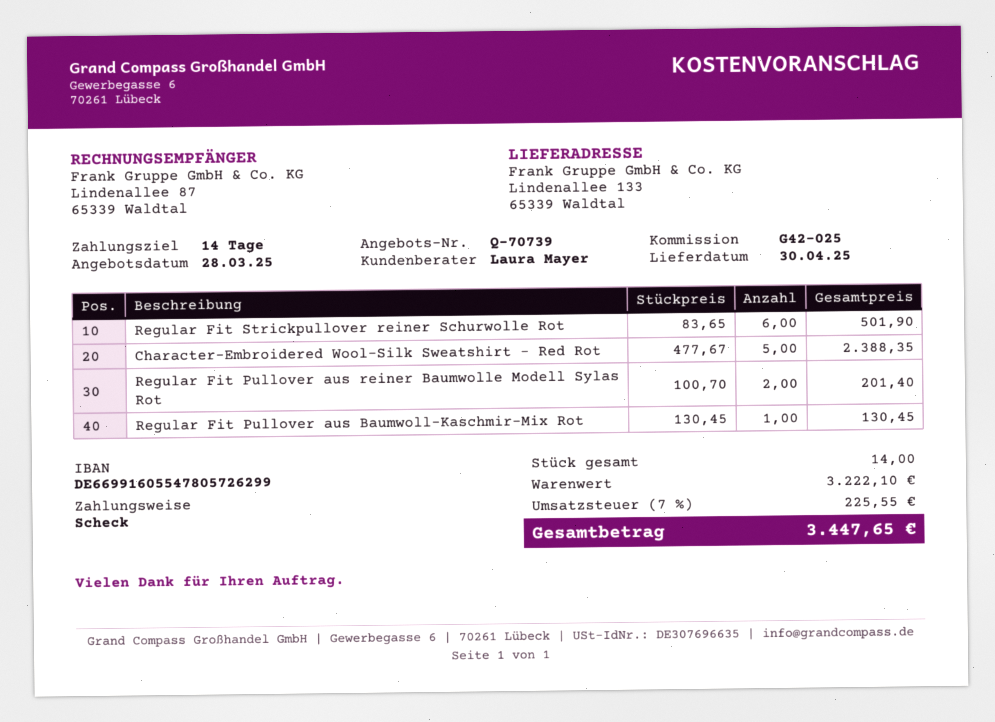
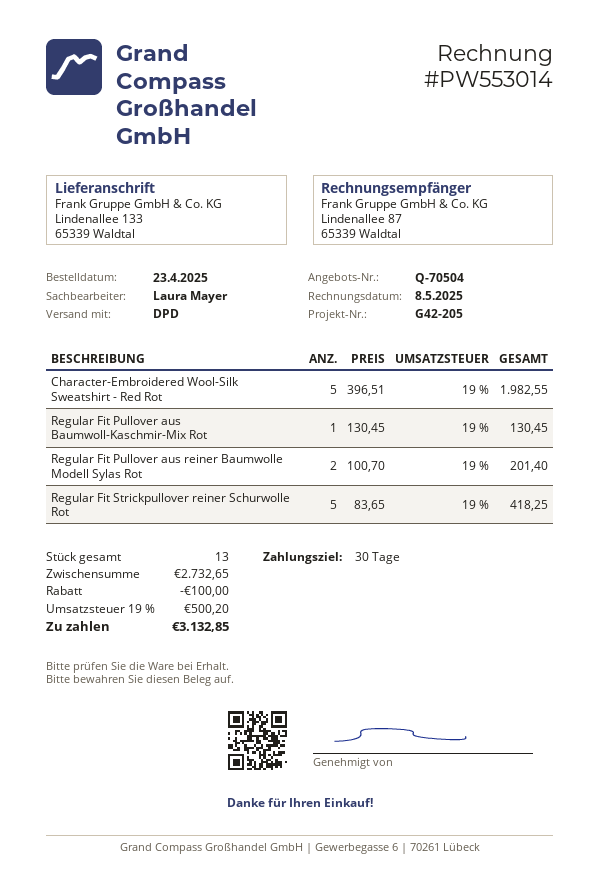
quote number: Q-70739 -> Q-70504
payment terms: 14 days -> 30 days
reference: G42-025 -> G42-205
Regular Fit Strickpullover reiner Schurwolle Rot: 6 x 83.65 = 501.90 -> 5 x 83.65 = 418.25
Character-Embroidered Wool-Silk Sweatshirt - Red Rot: 5 x 477.67 = 2388.35 -> 5 x 396.51 = 1982.55
total quantity: 14 -> 13
subtotal: 3222.10 -> 2732.65
discount: none -> 100.00
tax: 7% = 225.55 -> 19% = 500.20
total: 3447.65 -> 3132.85

